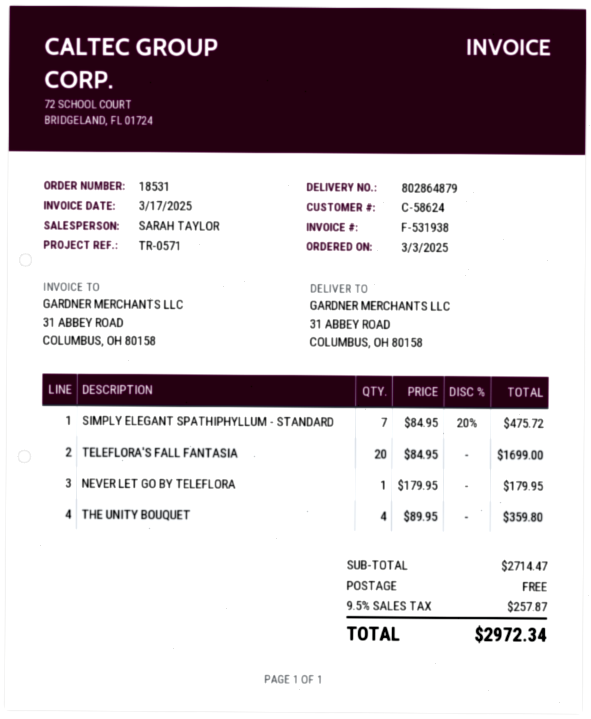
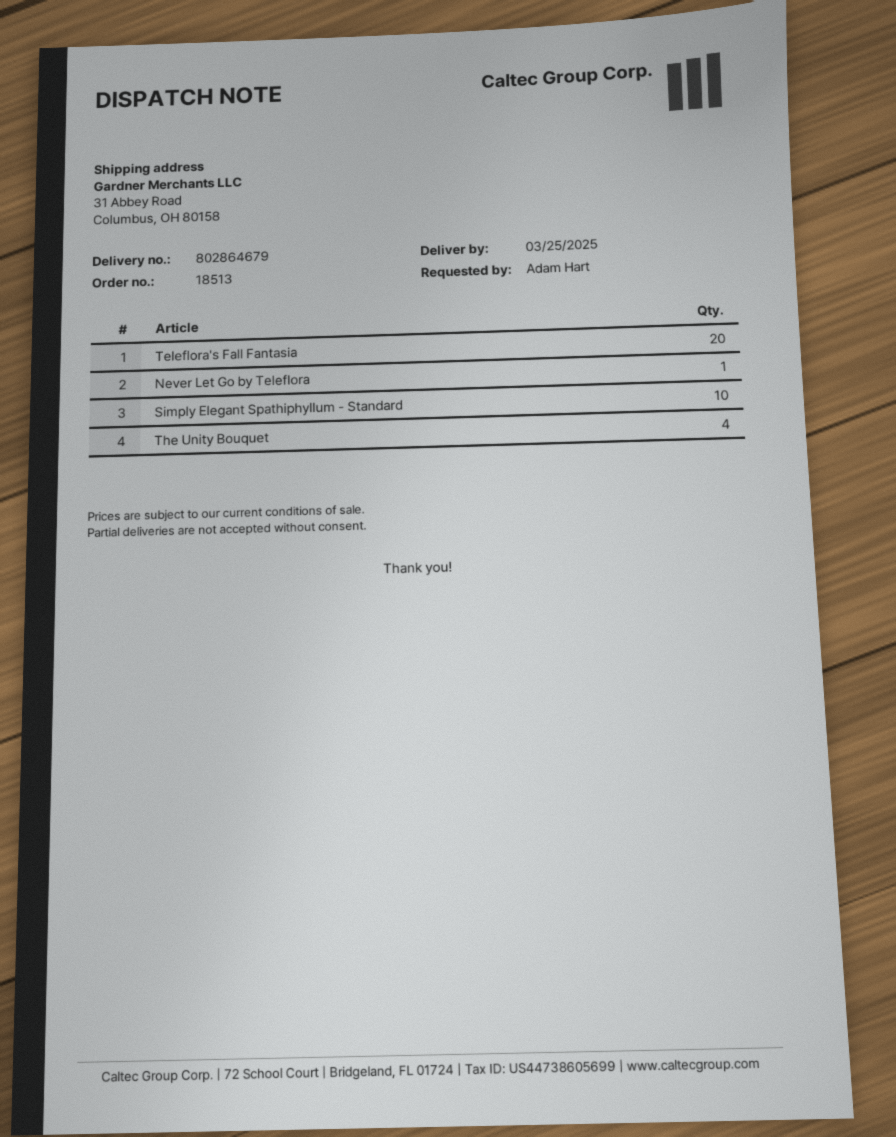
order number: 18531 -> 18513
delivery note number: 802864879 -> 802864679
SIMPLY ELEGANT SPATHIPHYLLUM - STANDARD: 7 -> 10

